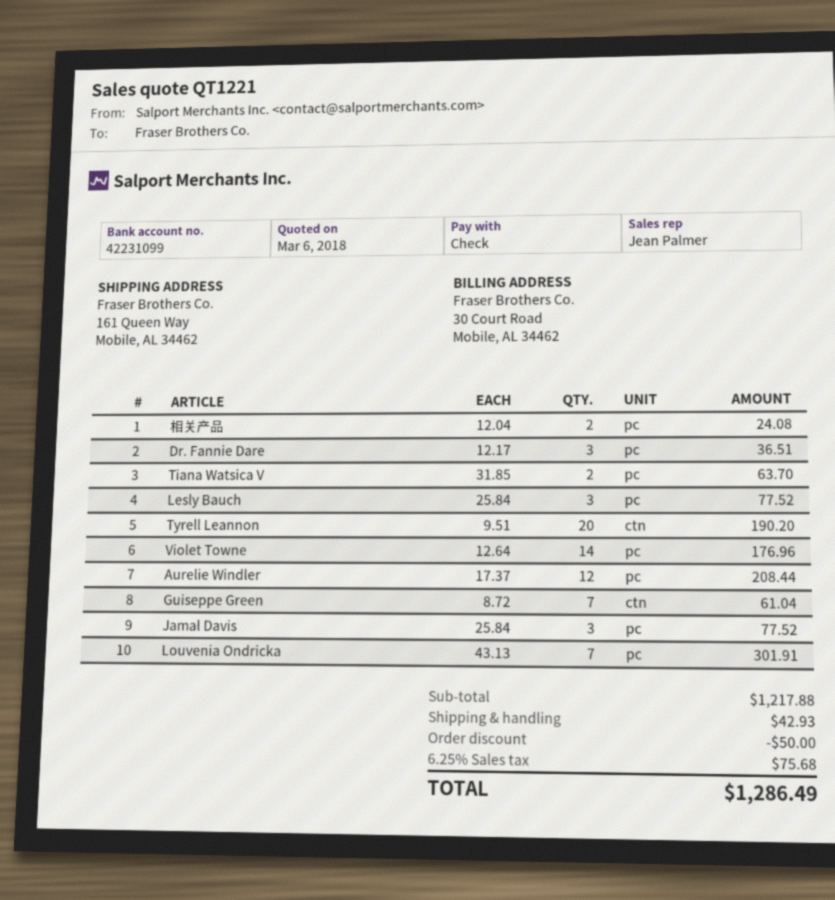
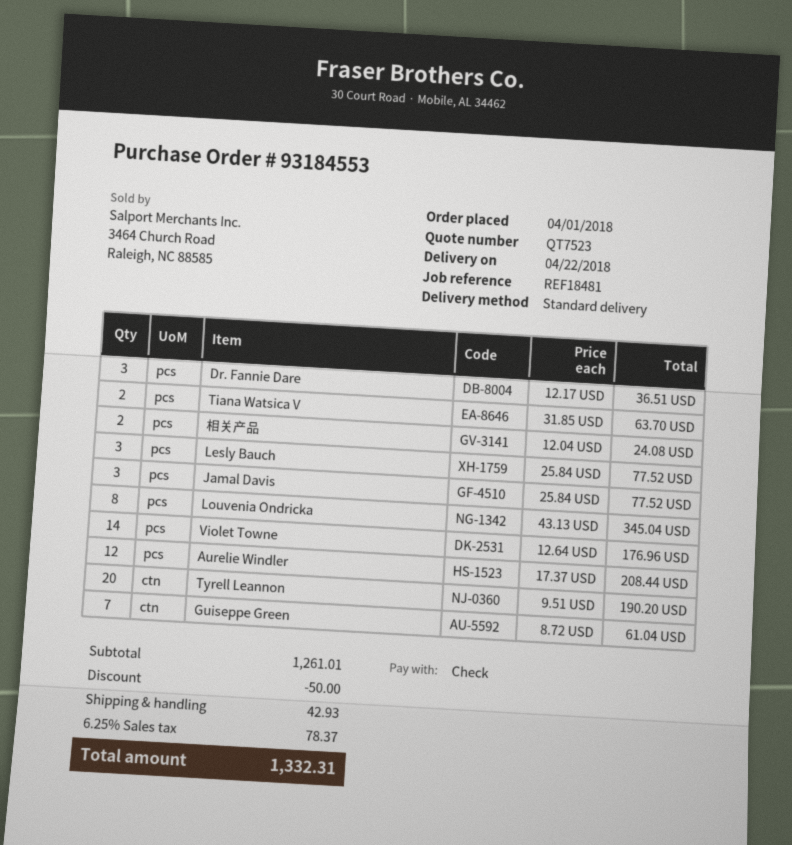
quote number: QT1221 -> QT7523
Louvenia Ondricka: 7 x 43.13 = 301.91 -> 8 x 43.13 = 345.04
subtotal: 1217.88 -> 1261.01
tax: 6.25% = 75.68 -> 6.25% = 78.37
total: 1286.49 -> 1332.31

